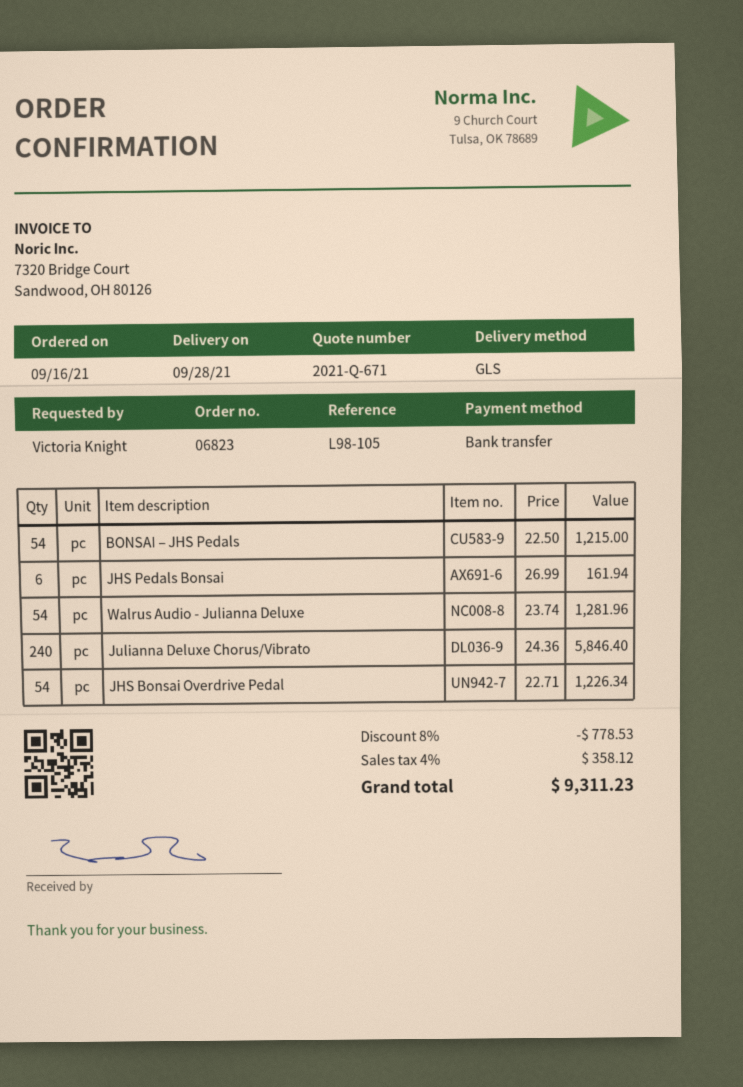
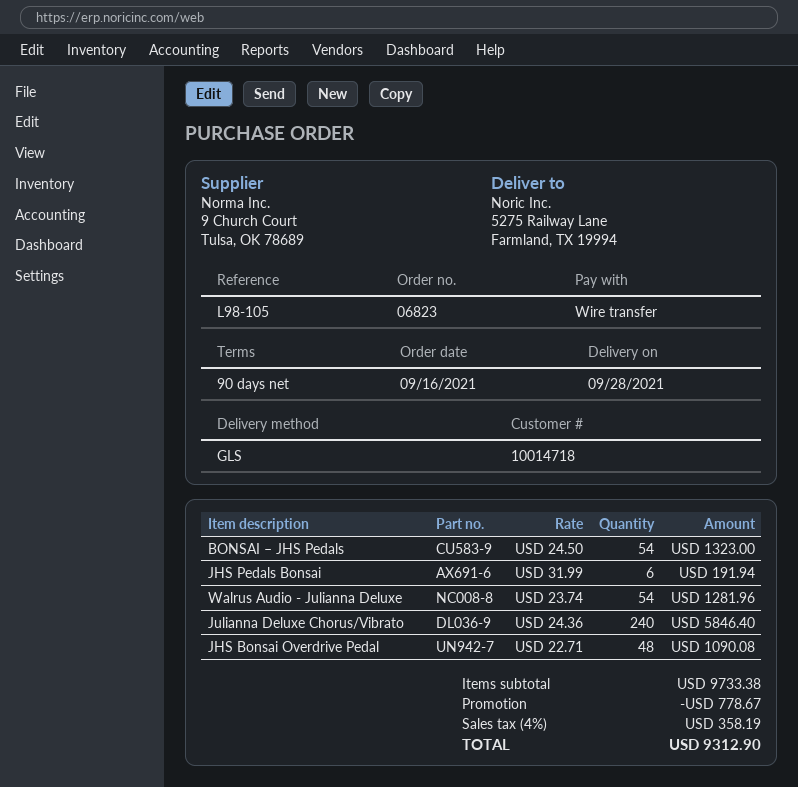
BONSAI – JHS Pedals: 54 x 22.50 = 1215.00 -> 54 x 24.50 = 1323.00
JHS Pedals Bonsai: 6 x 26.99 = 161.94 -> 6 x 31.99 = 191.94
JHS Bonsai Overdrive Pedal: 54 x 22.71 = 1226.34 -> 48 x 22.71 = 1090.08
discount: 778.53 -> 778.67
tax: 4% = 358.12 -> 4% = 358.19
total: 9311.23 -> 9312.90

